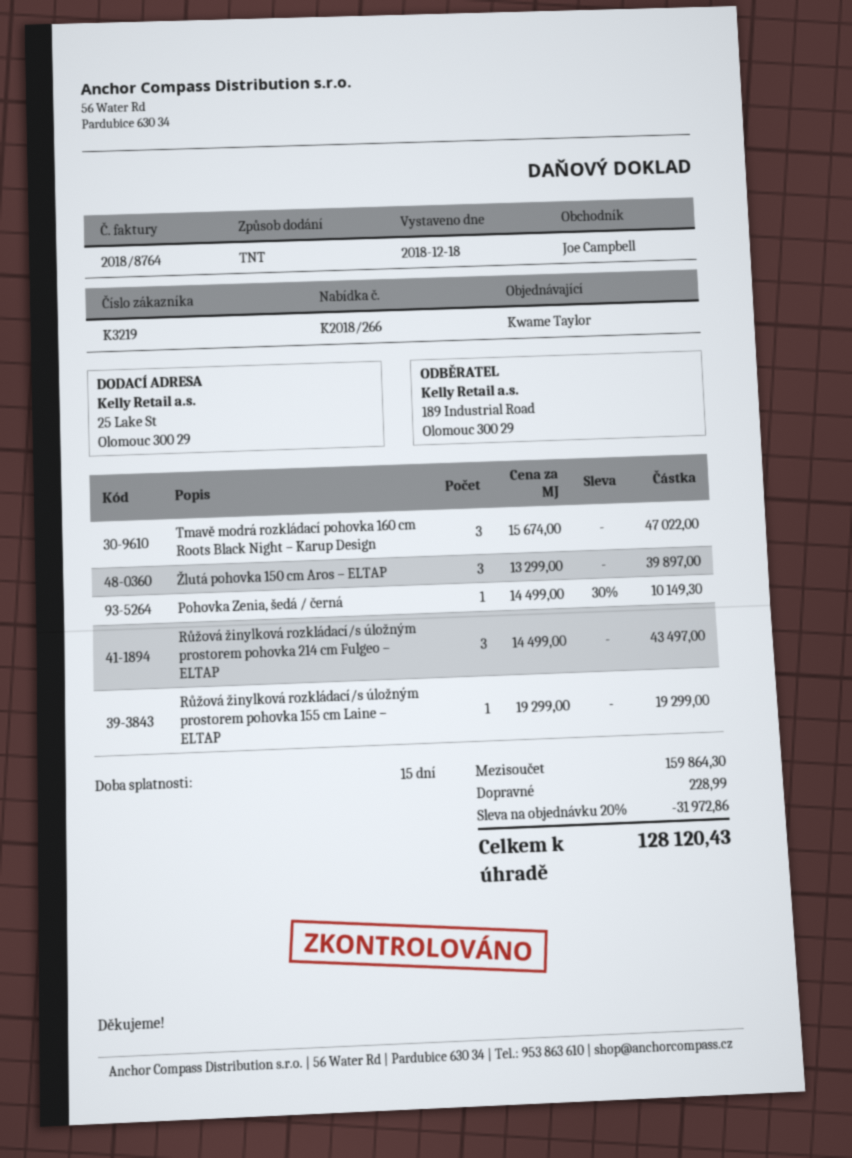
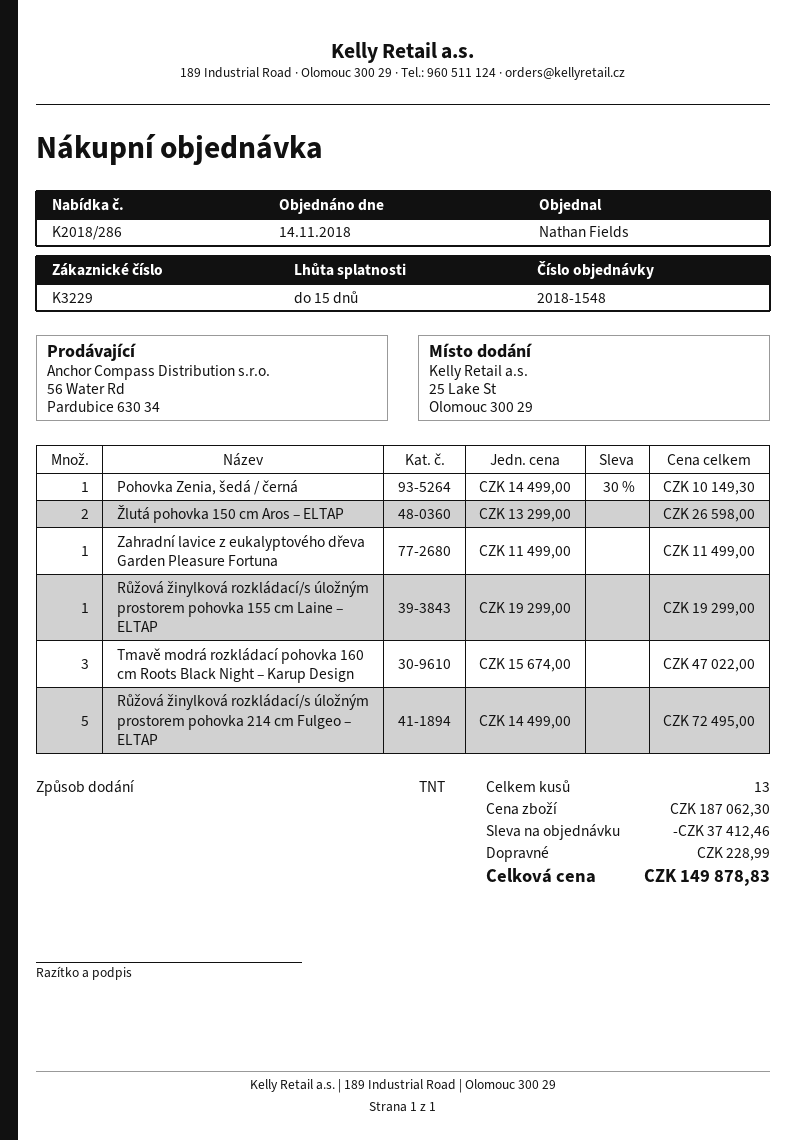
quote number: K2018/266 -> K2018/286
customer number: K3219 -> K3229
ordered by: Kwame Taylor -> Nathan Fields
Žlutá pohovka 150 cm Aros – ELTAP: 3 x 13299.00 = 39897.00 -> 2 x 13299.00 = 26598.00
Růžová žinylková rozkládací/s úložným prostorem pohovka 214 cm Fulgeo – ELTAP: 3 x 14499.00 = 43497.00 -> 5 x 14499.00 = 72495.00
Zahradní lavice z eukalyptového dřeva Garden Pleasure Fortuna: none -> 1 x 11499.00 = 11499.00
subtotal: 159864.30 -> 187062.30
discount: 31972.86 -> 37412.46
total: 128120.43 -> 149878.83

